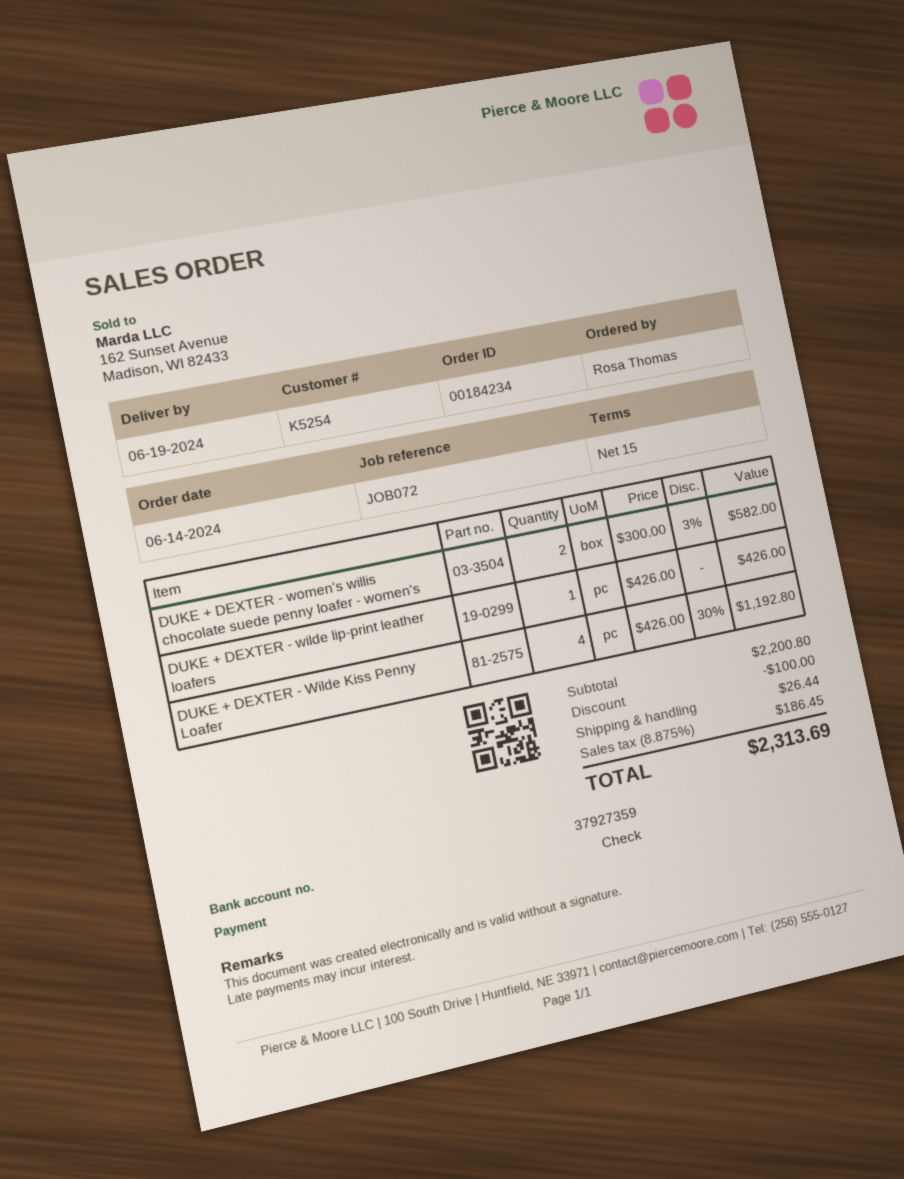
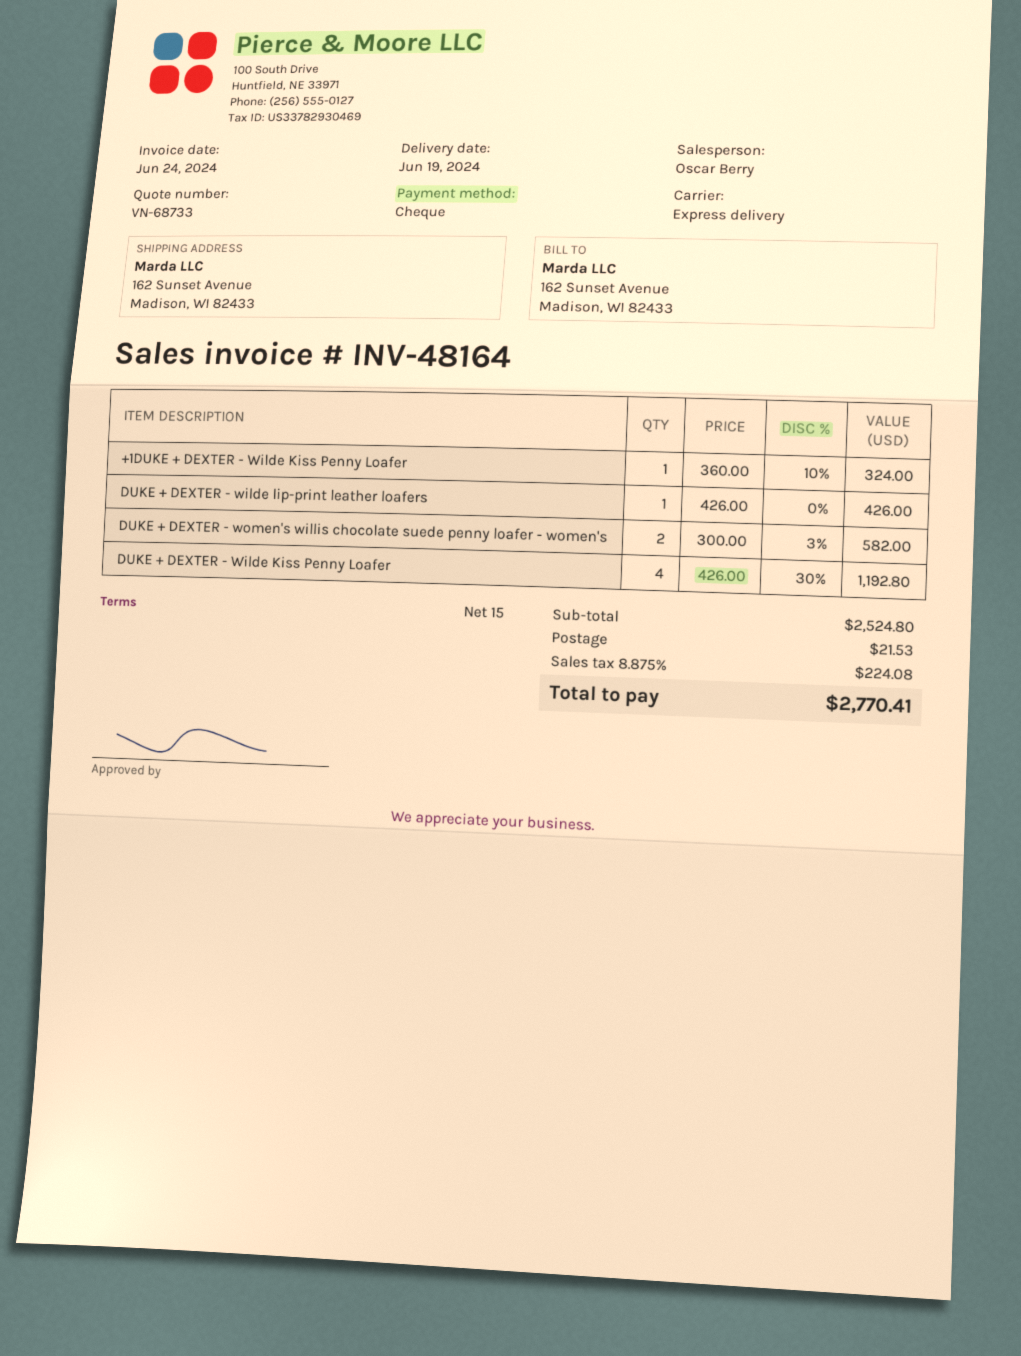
+1DUKE + DEXTER - Wilde Kiss Penny Loafer: none -> 1 x 360.00 - 10% = 324.00
subtotal: 2200.80 -> 2524.80
discount: 100.00 -> none
shipping: 26.44 -> 21.53
tax: 8.875% = 186.45 -> 8.875% = 224.08
total: 2313.69 -> 2770.41

